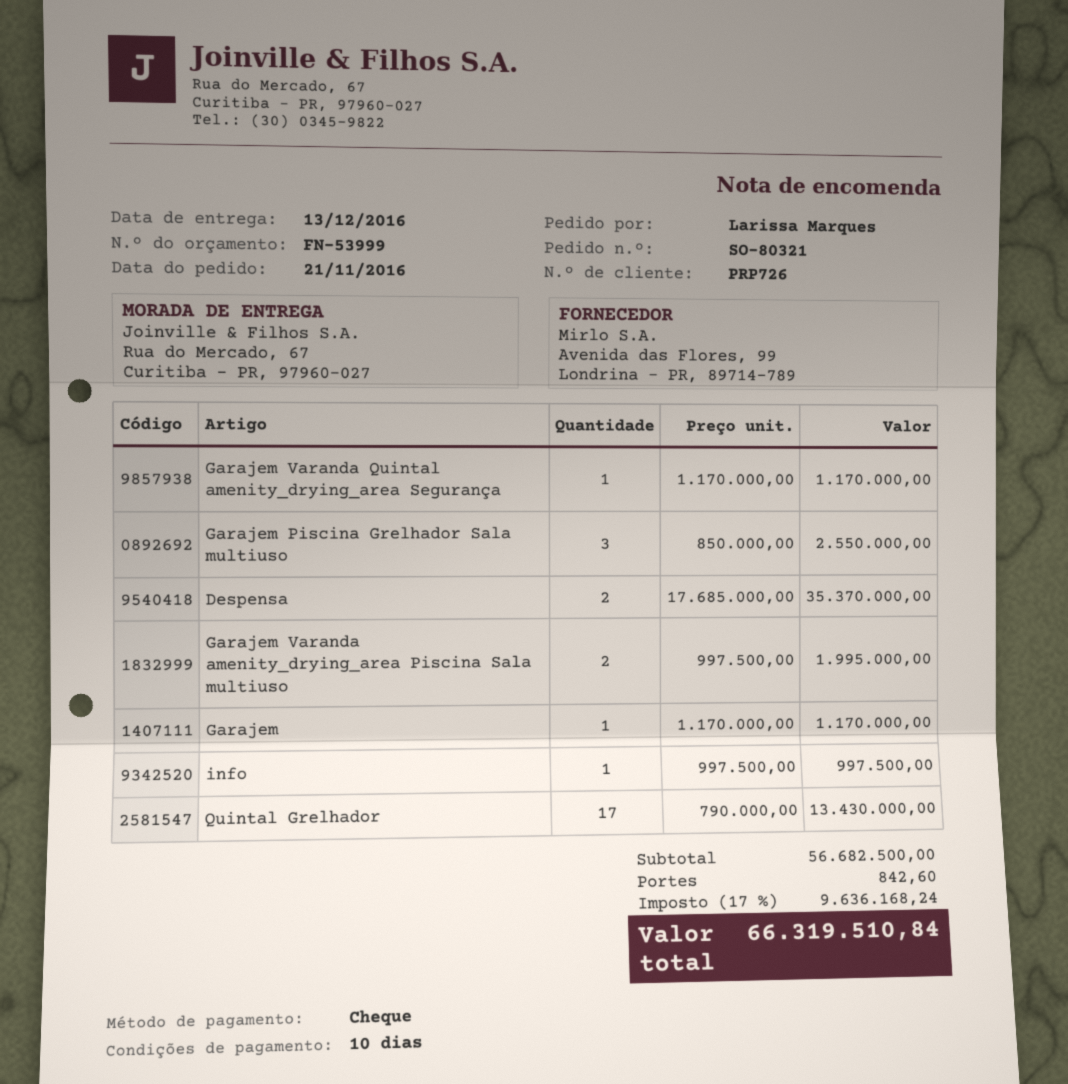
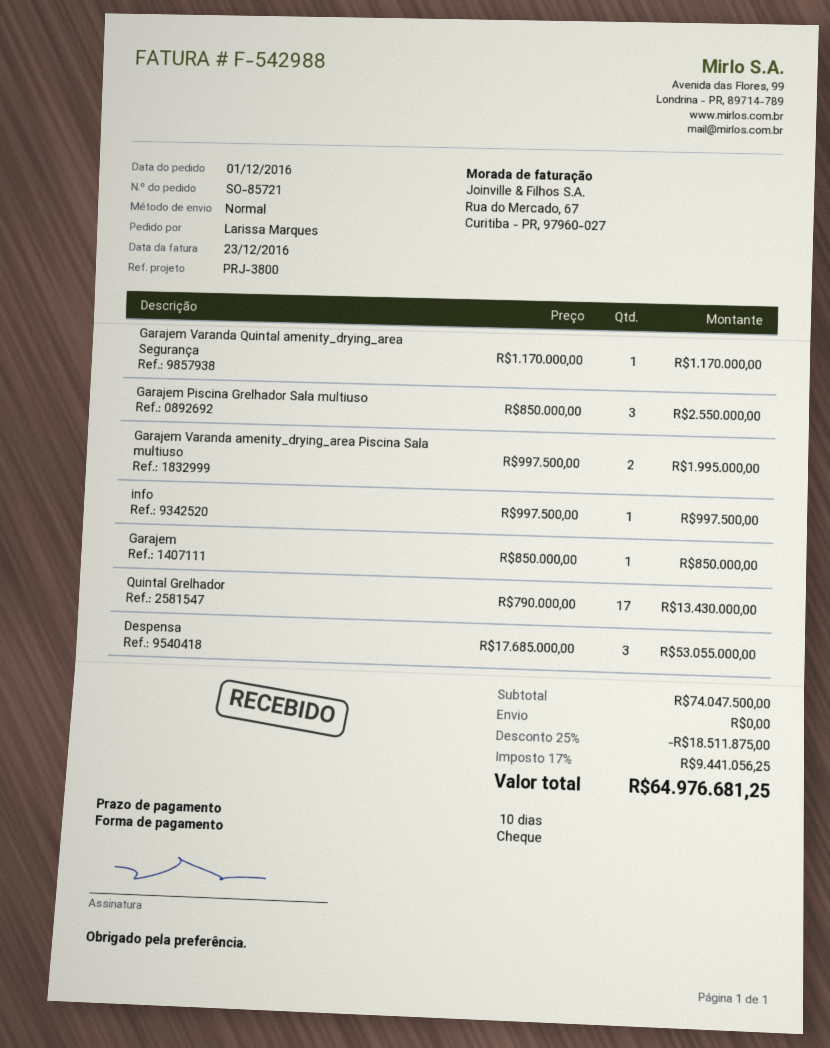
order number: SO-80321 -> SO-85721
order date: 2016-11-21 -> 2016-12-01
Despensa: 2 x 17685000.00 = 35370000.00 -> 3 x 17685000.00 = 53055000.00
Garajem: 1 x 1170000.00 = 1170000.00 -> 1 x 850000.00 = 850000.00
subtotal: 56682500.00 -> 74047500.00
discount: none -> 25% = 18511875.00
shipping: 842.60 -> 0.00
tax: 17% = 9636168.24 -> 17% = 9441056.25
total: 66319510.84 -> 64976681.25

